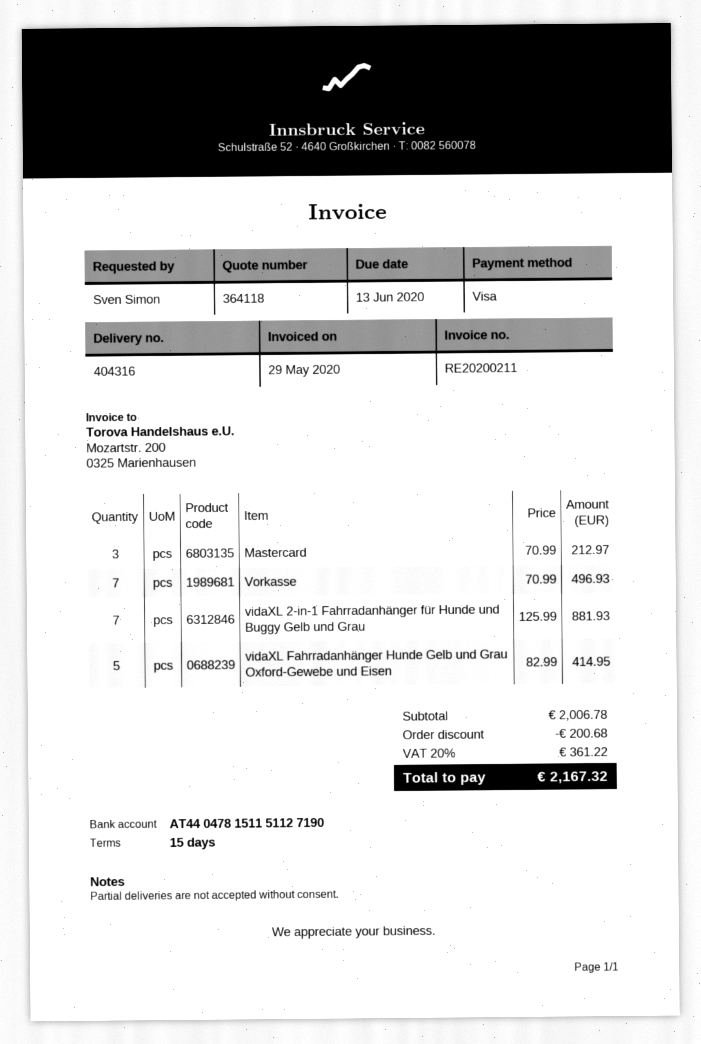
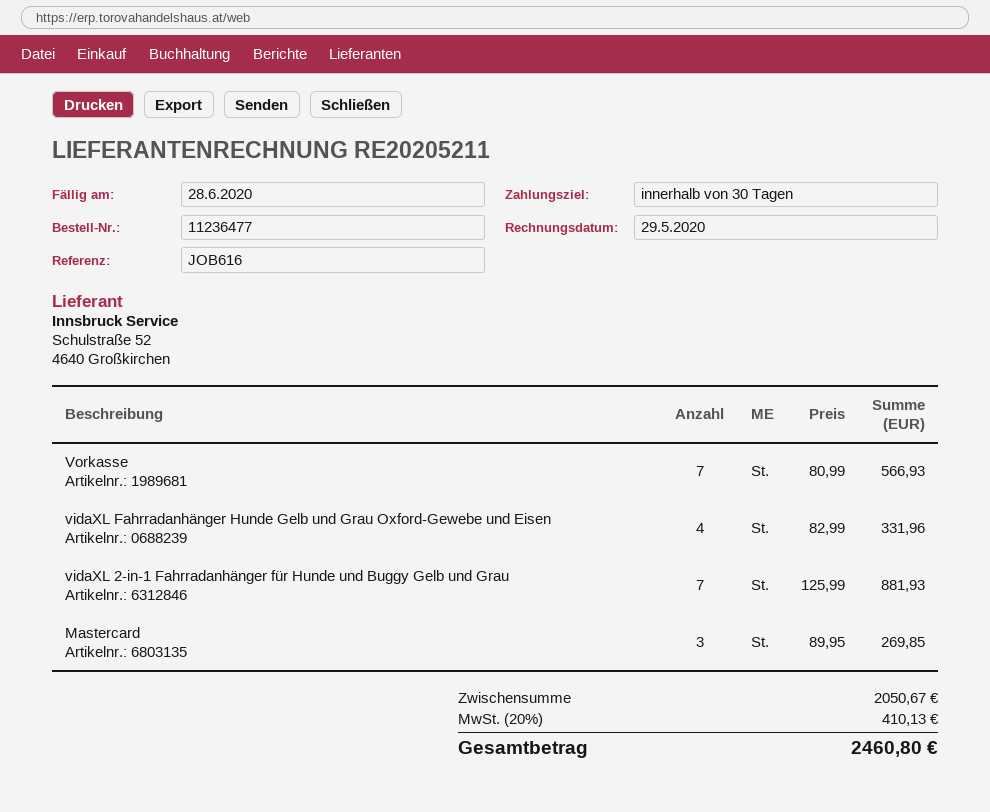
invoice number: RE20200211 -> RE20205211
payment terms: 15 days -> 30 days
due date: 2020-06-13 -> 2020-06-28
Mastercard: 3 x 70.99 = 212.97 -> 3 x 89.95 = 269.85
Vorkasse: 7 x 70.99 = 496.93 -> 7 x 80.99 = 566.93
vidaXL Fahrradanhänger Hunde Gelb und Grau Oxford-Gewebe und Eisen: 5 x 82.99 = 414.95 -> 4 x 82.99 = 331.96
subtotal: 2006.78 -> 2050.67
discount: 200.68 -> none
tax: 20% = 361.22 -> 20% = 410.13
total: 2167.32 -> 2460.80

